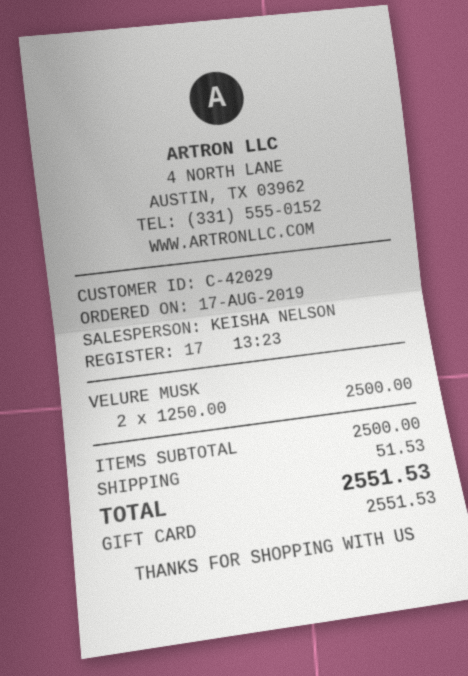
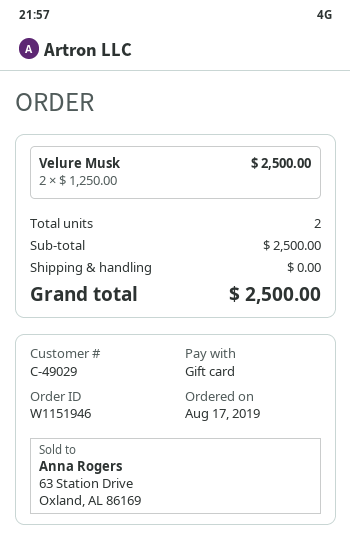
customer number: C-42029 -> C-49029
shipping: 51.53 -> 0.00
total: 2551.53 -> 2500.00

